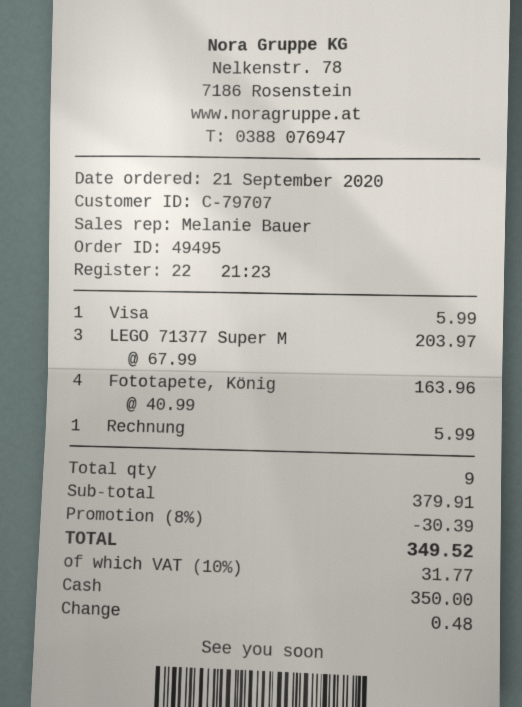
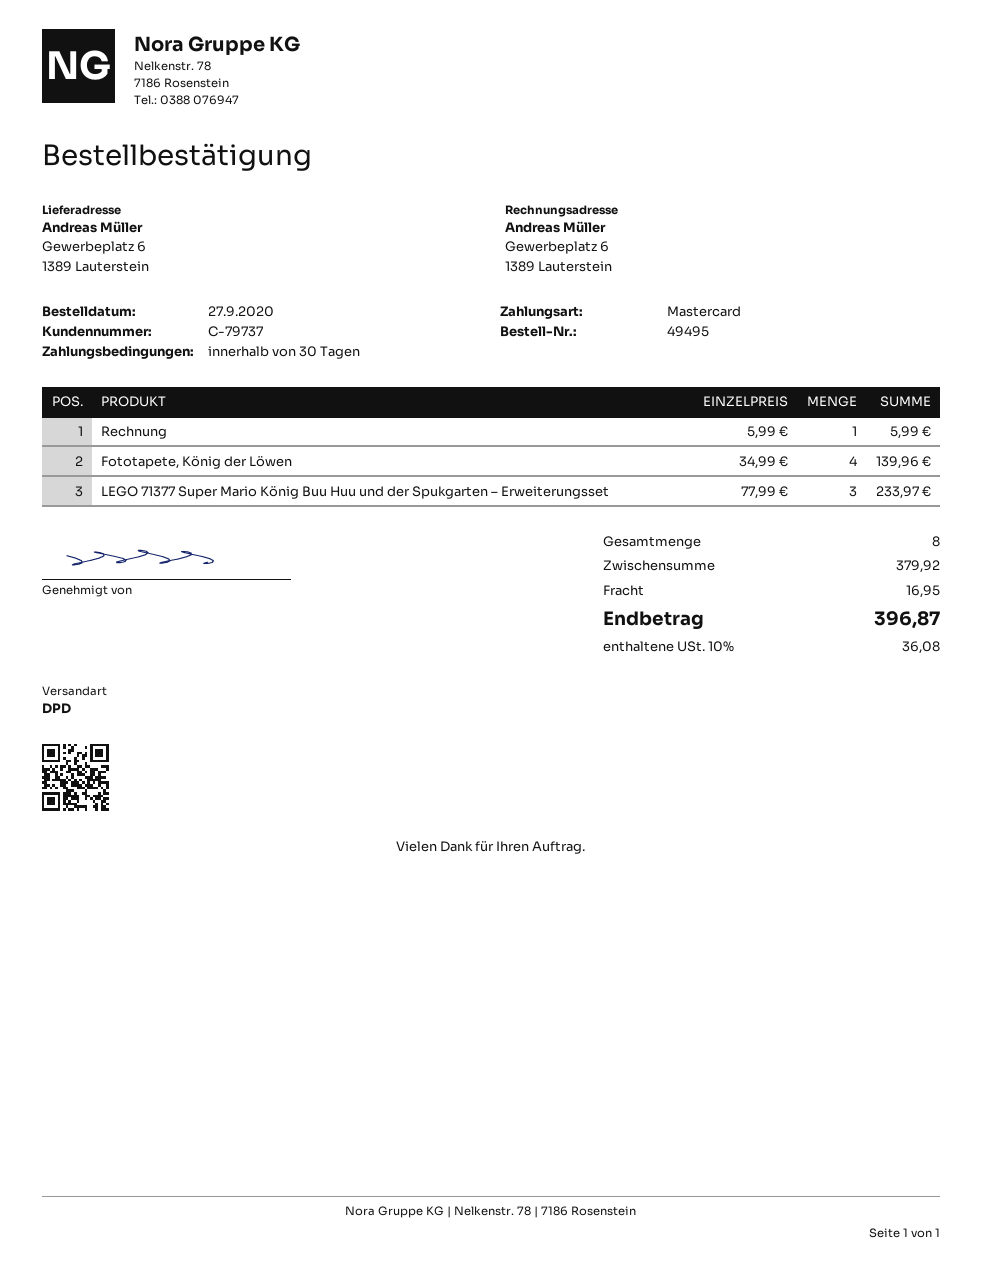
order date: 2020-09-21 -> 2020-09-27
customer number: C-79707 -> C-79737
payment method: cash -> Mastercard
Visa: 1 x 5.99 = 5.99 -> none
LEGO 71377 Super M: 3 x 67.99 = 203.97 -> 3 x 77.99 = 233.97
Fototapete, König: 4 x 40.99 = 163.96 -> 4 x 34.99 = 139.96
total quantity: 9 -> 8
subtotal: 379.91 -> 379.92
discount: 8% = 30.39 -> none
shipping: none -> 16.95
tax: 10% = 31.77 -> 10% = 36.08
total: 349.52 -> 396.87

